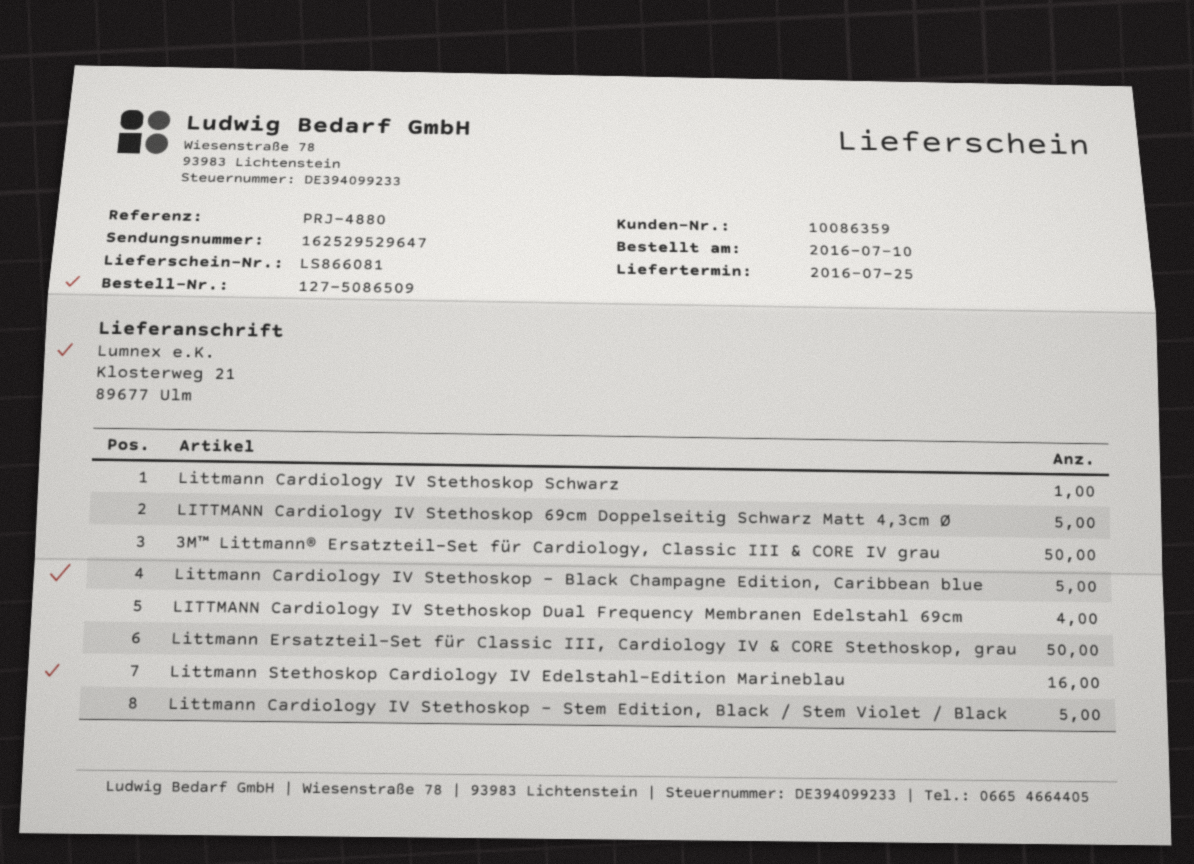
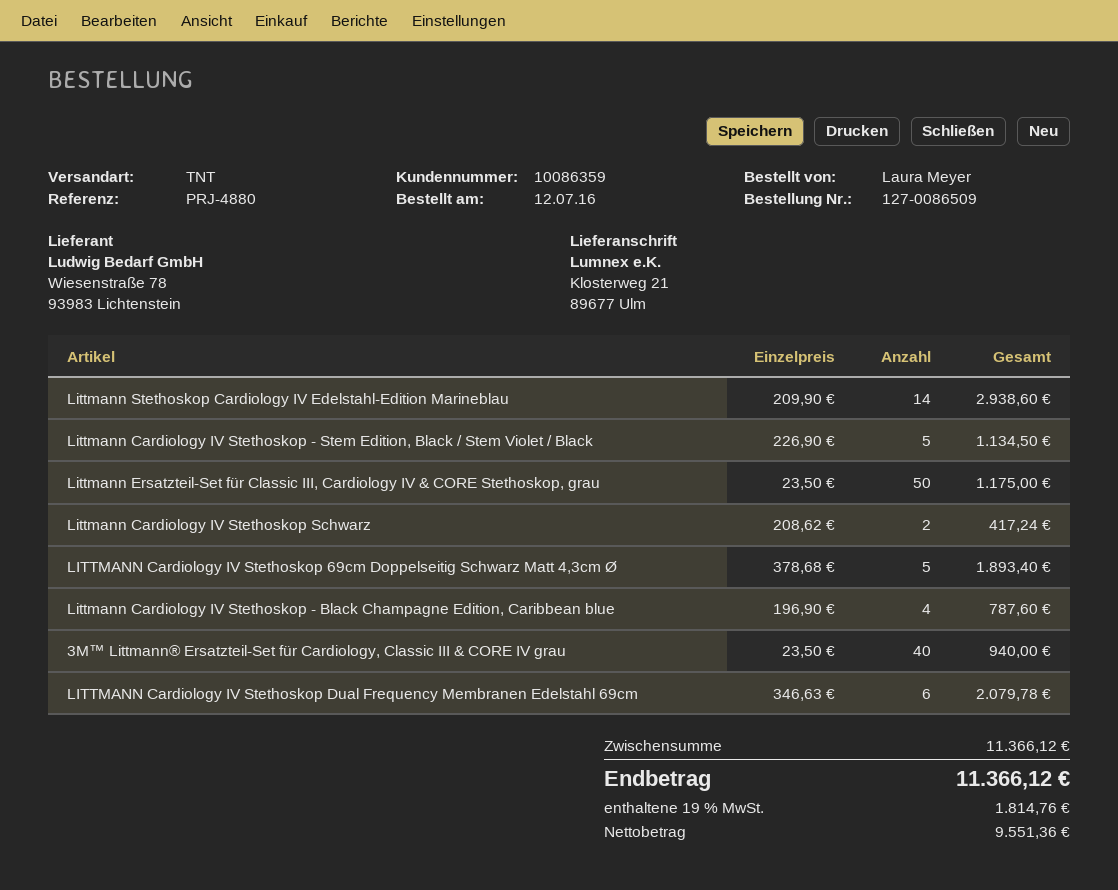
order number: 127-5086509 -> 127-0086509
order date: 2016-07-10 -> 2016-07-12
Littmann Cardiology IV Stethoskop Schwarz: 1 -> 2
3M™ Littmann® Ersatzteil-Set für Cardiology, Classic III & CORE IV grau: 50 -> 40
Littmann Cardiology IV Stethoskop - Black Champagne Edition, Caribbean blue: 5 -> 4
LITTMANN Cardiology IV Stethoskop Dual Frequency Membranen Edelstahl 69cm: 4 -> 6
Littmann Stethoskop Cardiology IV Edelstahl-Edition Marineblau: 16 -> 14

